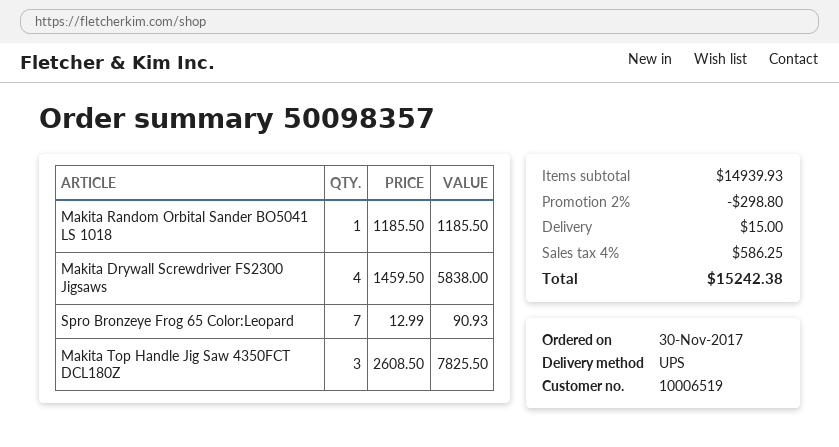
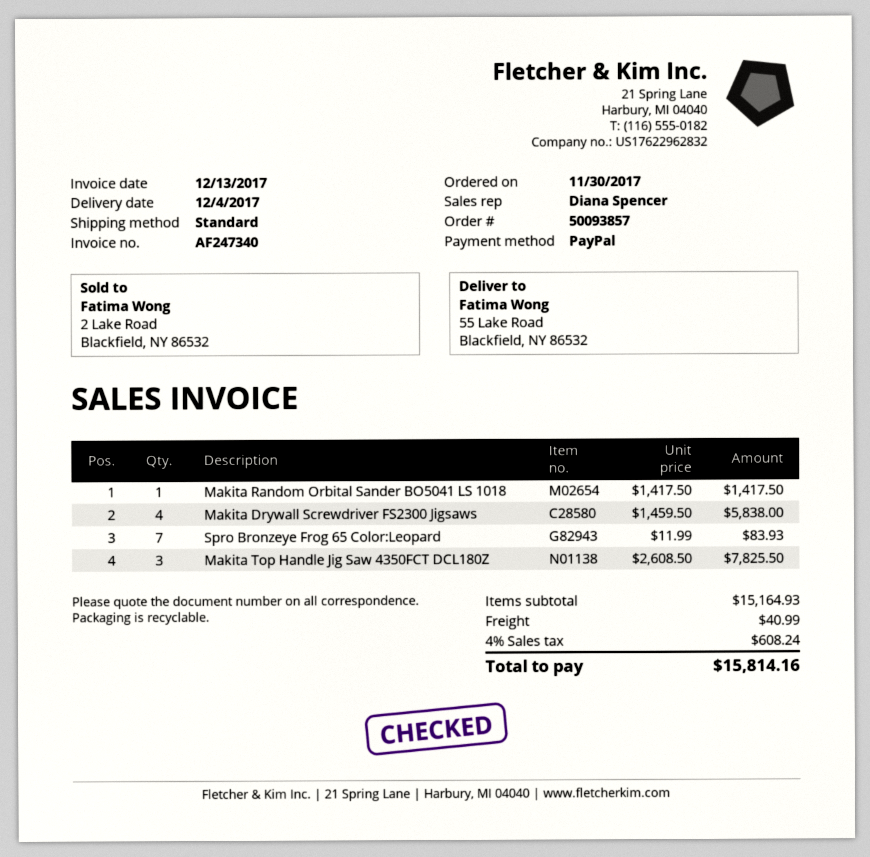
order number: 50098357 -> 50093857
shipping method: UPS -> standard
Makita Random Orbital Sander BO5041 LS 1018: 1 x 1185.50 = 1185.50 -> 1 x 1417.50 = 1417.50
Spro Bronzeye Frog 65 Color:Leopard: 7 x 12.99 = 90.93 -> 7 x 11.99 = 83.93
subtotal: 14939.93 -> 15164.93
discount: 2% = 298.80 -> none
shipping: 15.00 -> 40.99
tax: 4% = 586.25 -> 4% = 608.24
total: 15242.38 -> 15814.16

